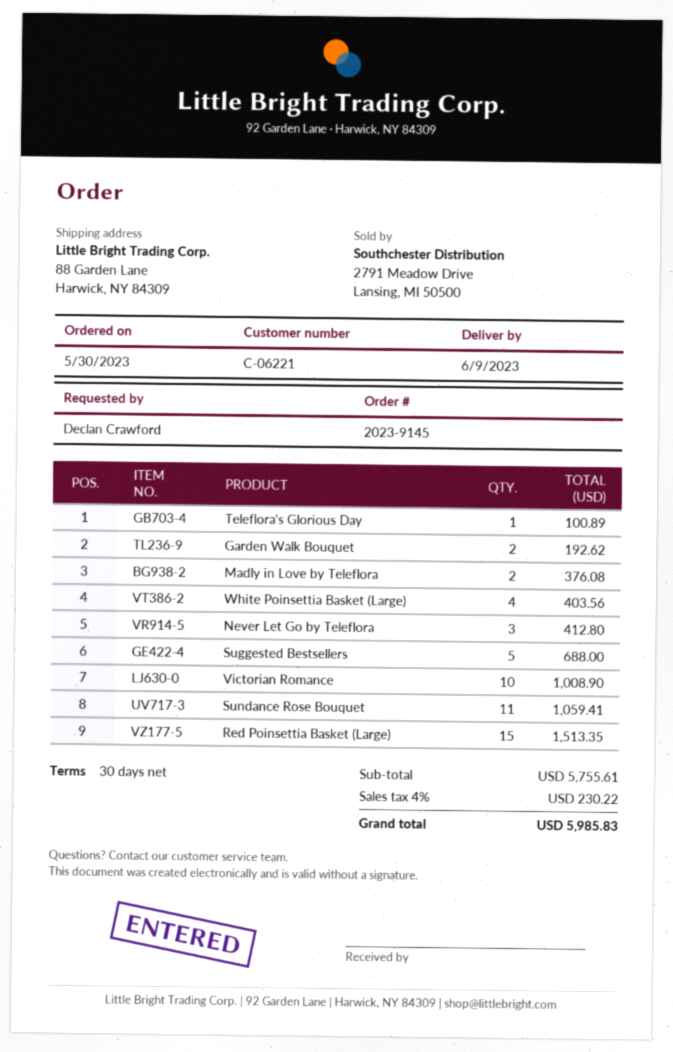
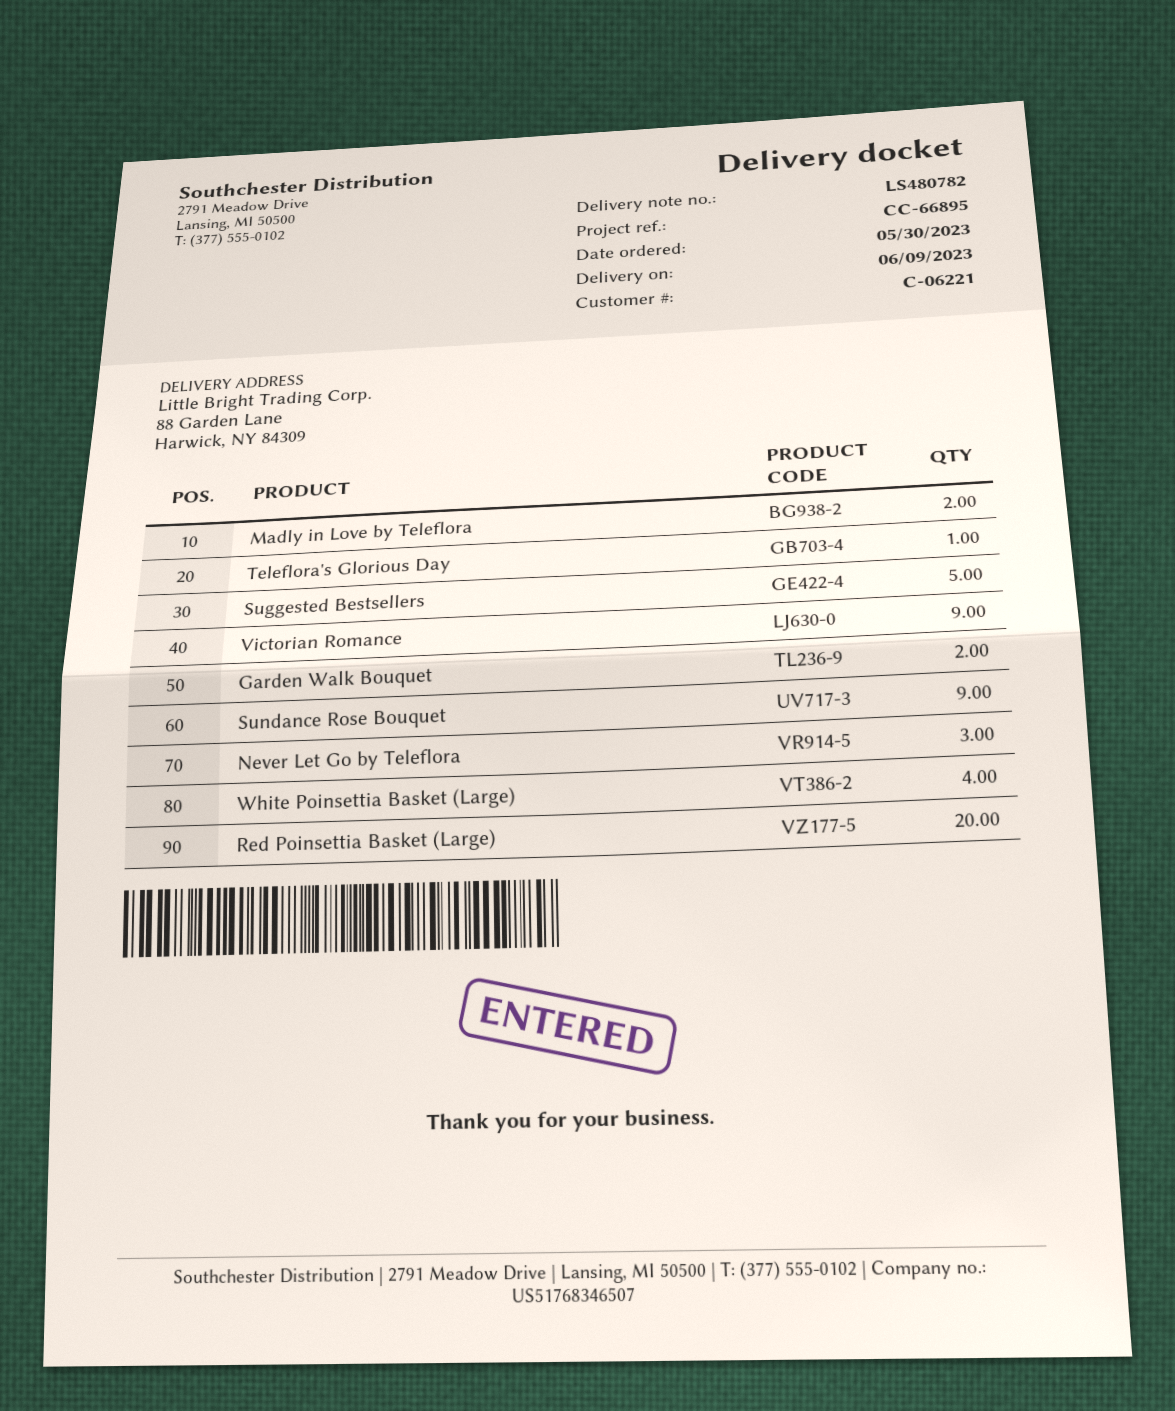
Victorian Romance: 10 -> 9
Sundance Rose Bouquet: 11 -> 9
Red Poinsettia Basket (Large): 15 -> 20

